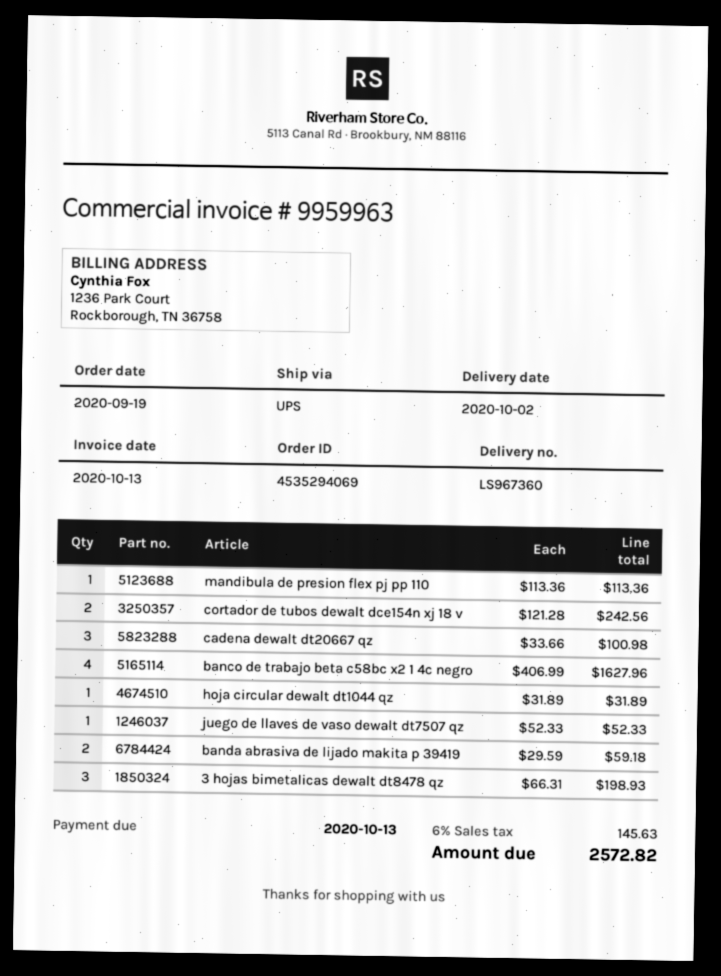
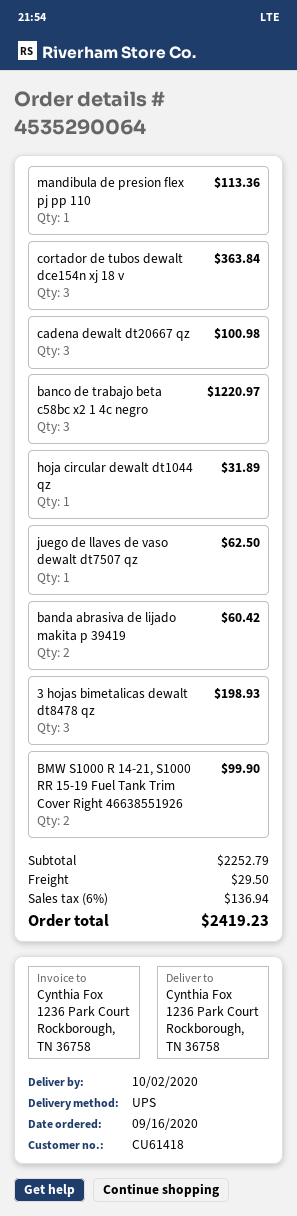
order number: 4535294069 -> 4535290064
order date: 2020-09-19 -> 2020-09-16
cortador de tubos dewalt dce154n xj 18 v: 2 for 242.56 -> 3 for 363.84
banco de trabajo beta c58bc x2 1 4c negro: 4 for 1627.96 -> 3 for 1220.97
juego de llaves de vaso dewalt dt7507 qz: 1 for 52.33 -> 1 for 62.50
banda abrasiva de lijado makita p 39419: 2 for 59.18 -> 2 for 60.42
BMW S1000 R 14-21, S1000 RR 15-19 Fuel Tank Trim Cover Right 46638551926: none -> 2 for 99.90
shipping: none -> 29.50
tax: 6% = 145.63 -> 6% = 136.94
total: 2572.82 -> 2419.23

